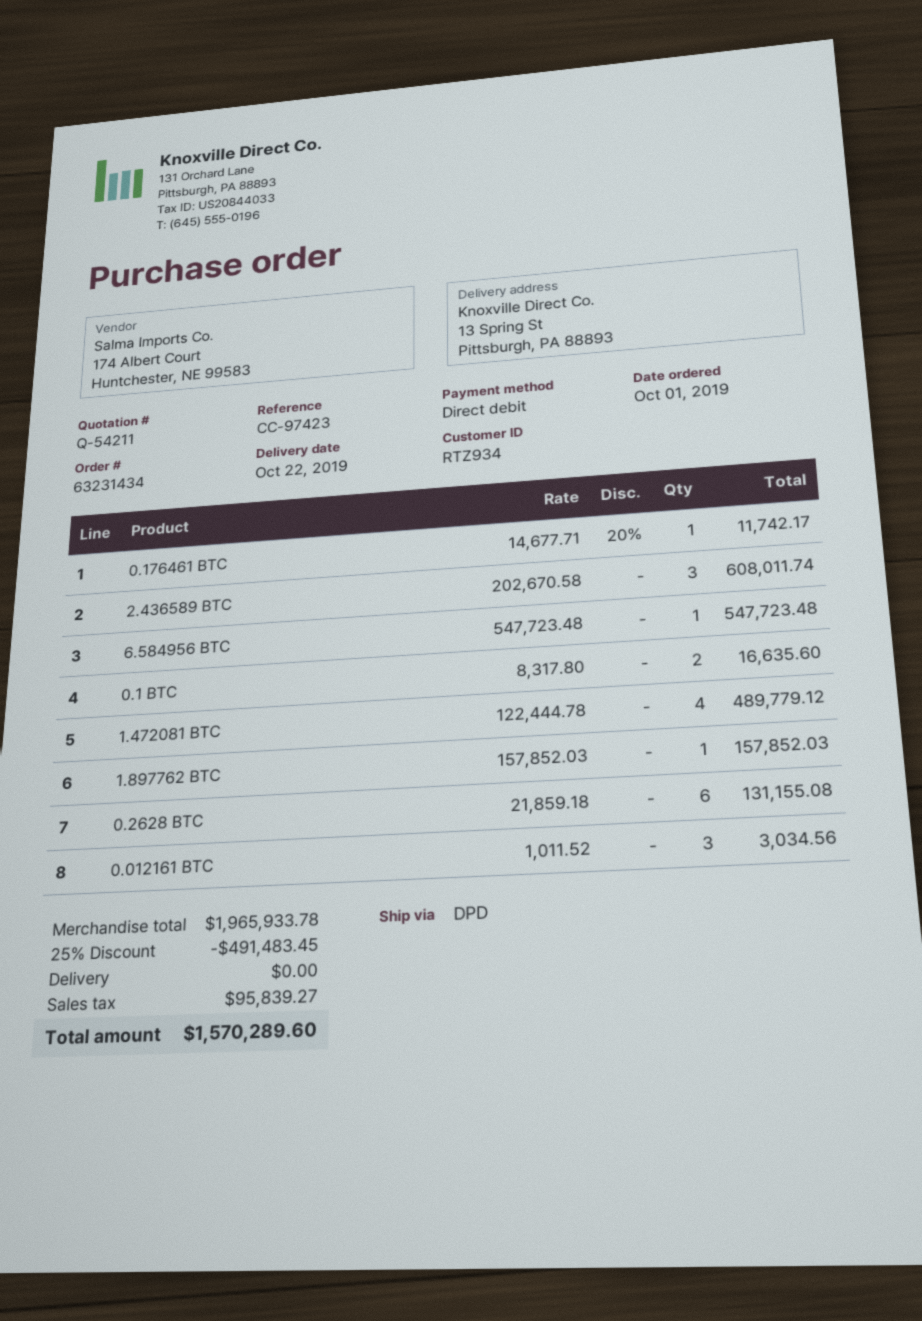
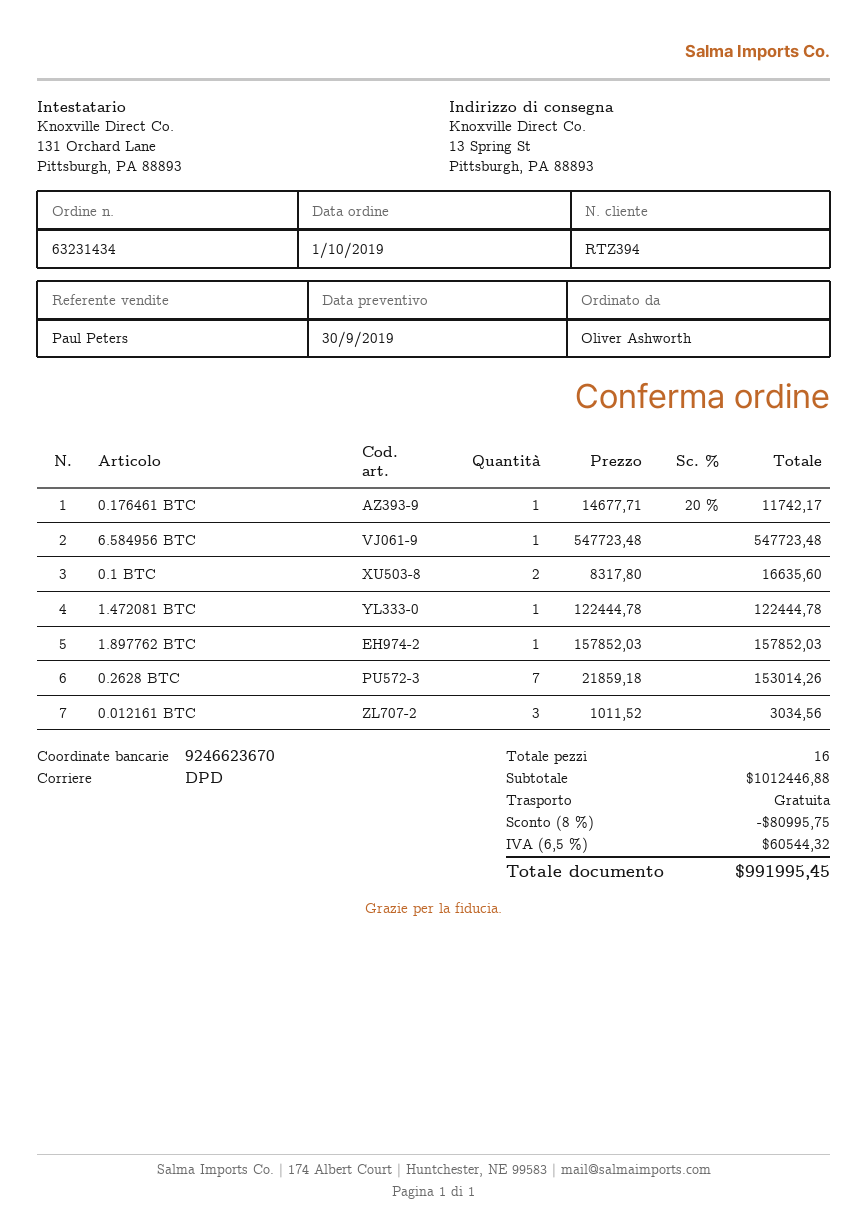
customer number: RTZ934 -> RTZ394
2.436589 BTC: 3 x 202670.58 = 608011.74 -> none
1.472081 BTC: 4 x 122444.78 = 489779.12 -> 1 x 122444.78 = 122444.78
0.2628 BTC: 6 x 21859.18 = 131155.08 -> 7 x 21859.18 = 153014.26
subtotal: 1965933.78 -> 1012446.88
discount: 25% = 491483.45 -> 8% = 80995.75
tax: 95839.27 -> 60544.32
total: 1570289.60 -> 991995.45

